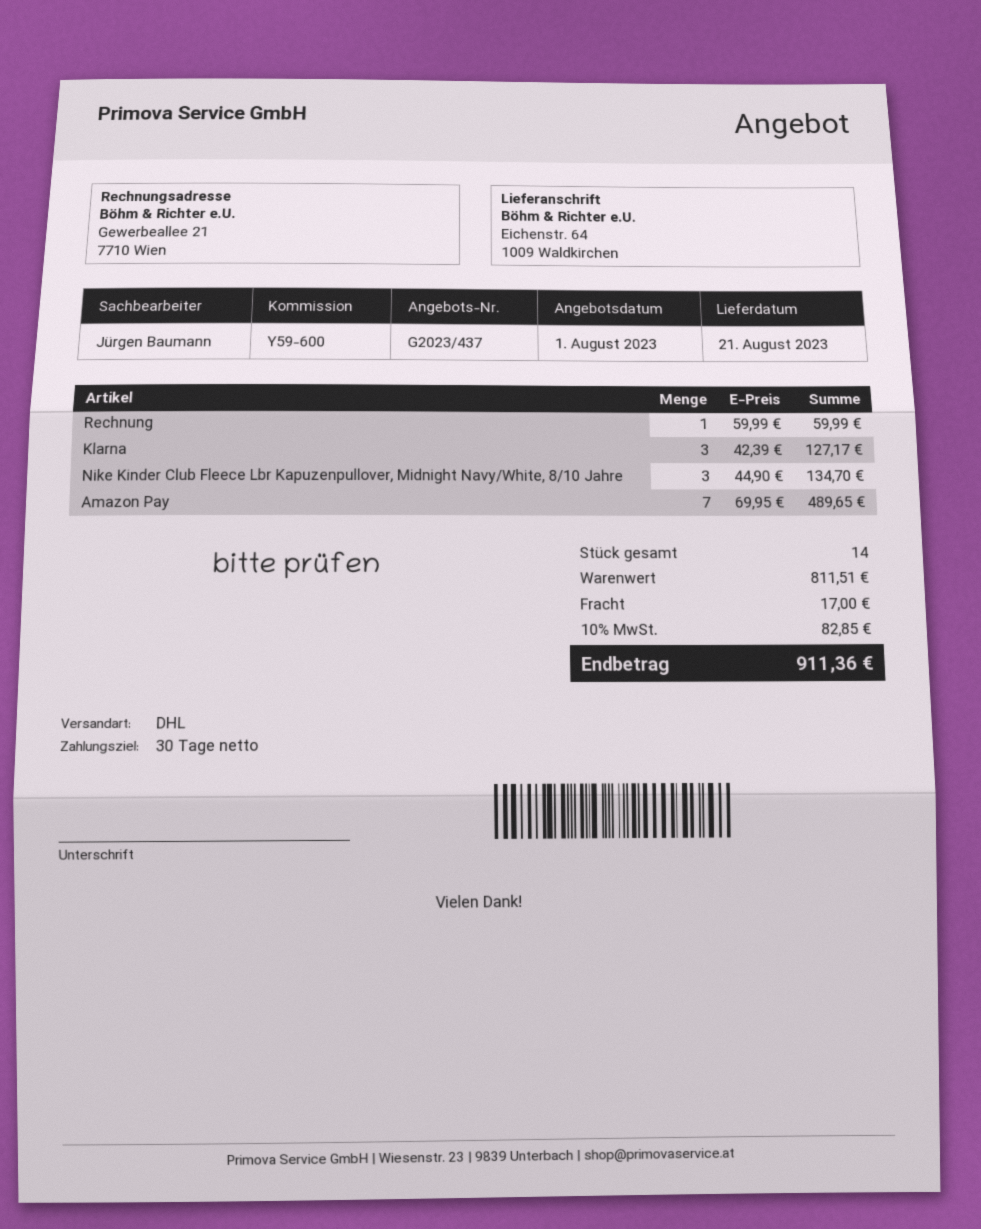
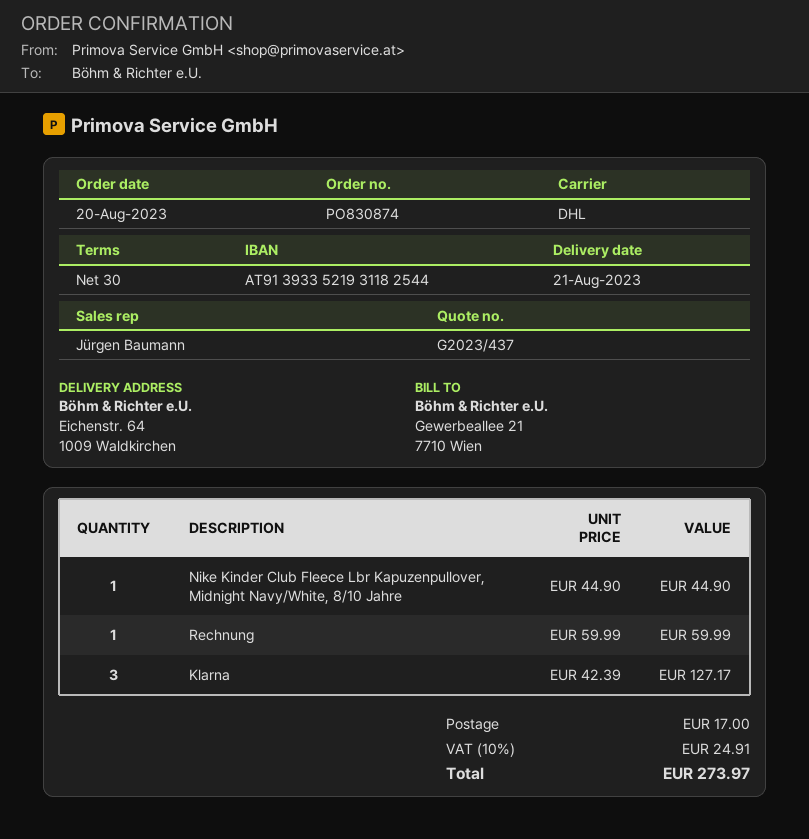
Nike Kinder Club Fleece Lbr Kapuzenpullover, Midnight Navy/White, 8/10 Jahre: 3 x 44.90 = 134.70 -> 1 x 44.90 = 44.90
Amazon Pay: 7 x 69.95 = 489.65 -> none
tax: 10% = 82.85 -> 10% = 24.91
total: 911.36 -> 273.97

